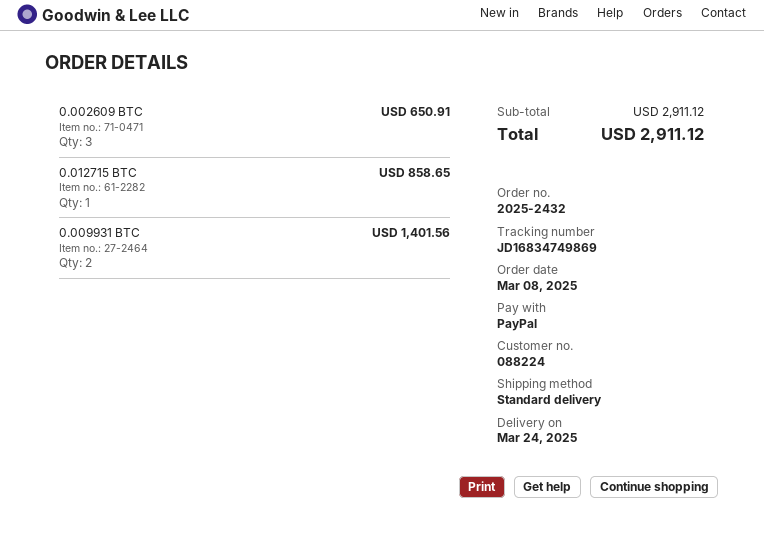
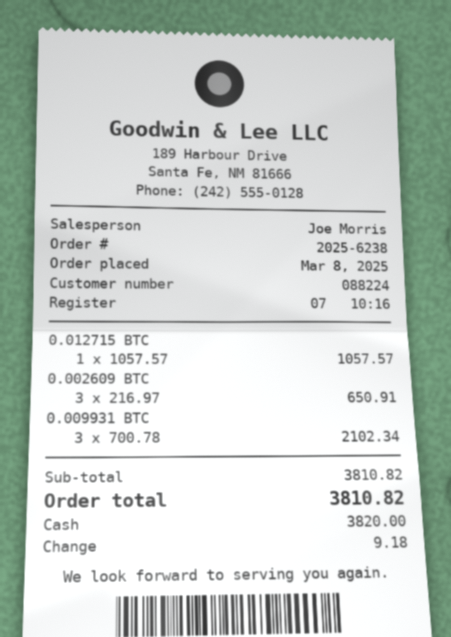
order number: 2025-2432 -> 2025-6238
payment method: PayPal -> cash
0.012715 BTC: 1 for 858.65 -> 1 for 1057.57
0.009931 BTC: 2 for 1401.56 -> 3 for 2102.34
subtotal: 2911.12 -> 3810.82
total: 2911.12 -> 3810.82

